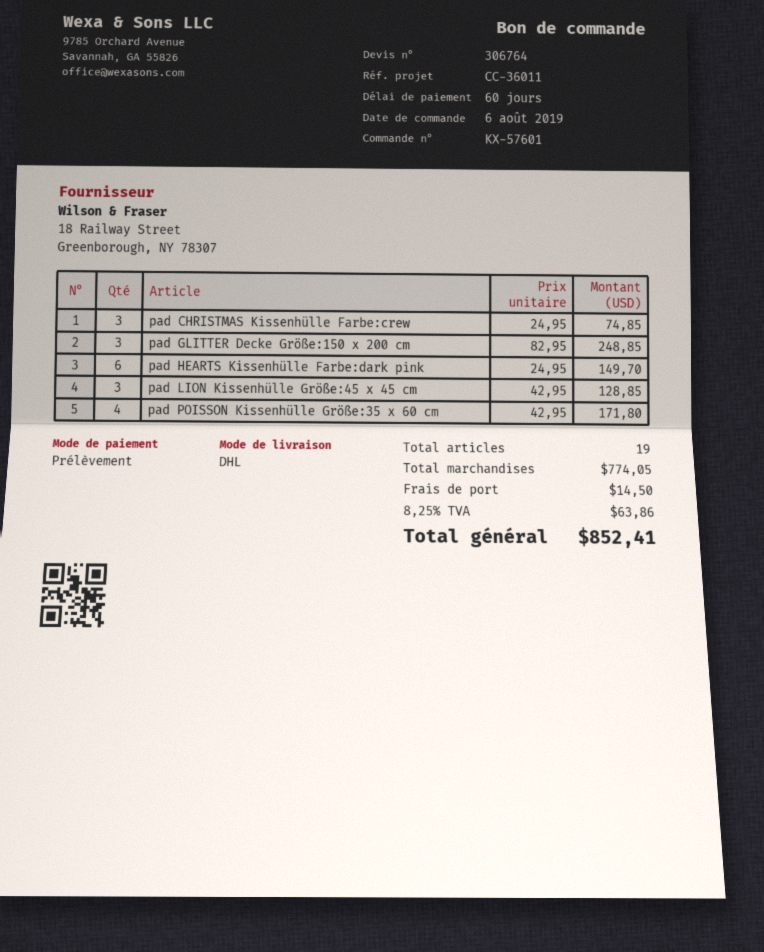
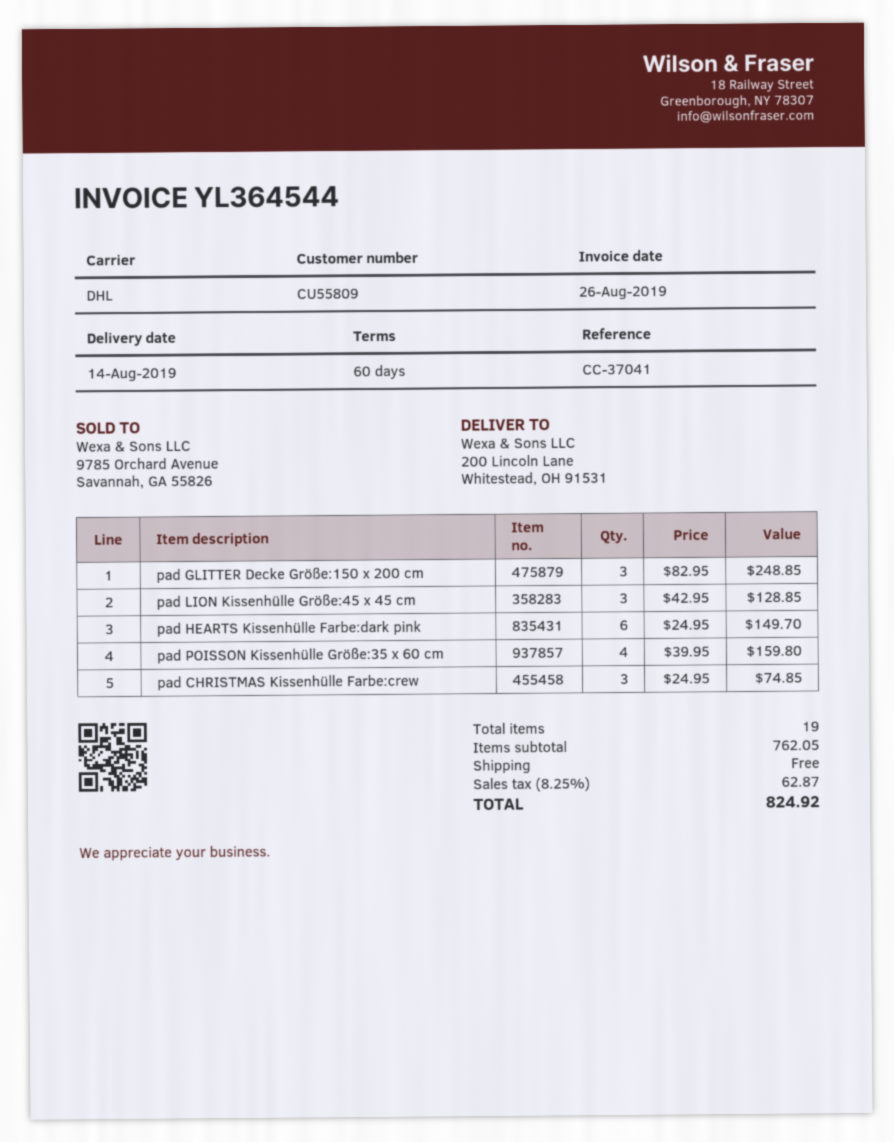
reference: CC-36011 -> CC-37041
pad POISSON Kissenhülle Größe:35 x 60 cm: 4 x 42.95 = 171.80 -> 4 x 39.95 = 159.80
subtotal: 774.05 -> 762.05
shipping: 14.50 -> 0.00
tax: 8.25% = 63.86 -> 8.25% = 62.87
total: 852.41 -> 824.92

